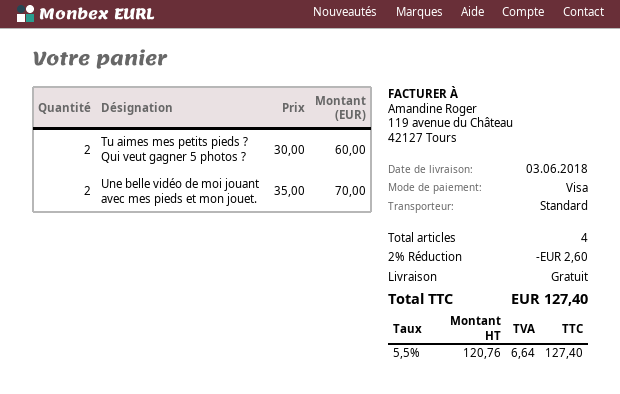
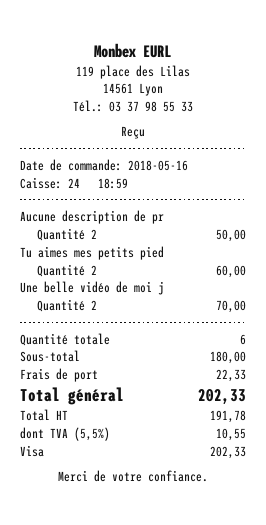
Aucune description de pr: none -> 2 for 50.00
total quantity: 4 -> 6
discount: 2% = 2.60 -> none
shipping: 0.00 -> 22.33
net: 120.76 -> 191.78
tax: 5.5% = 6.64 -> 5.5% = 10.55
total: 127.40 -> 202.33

